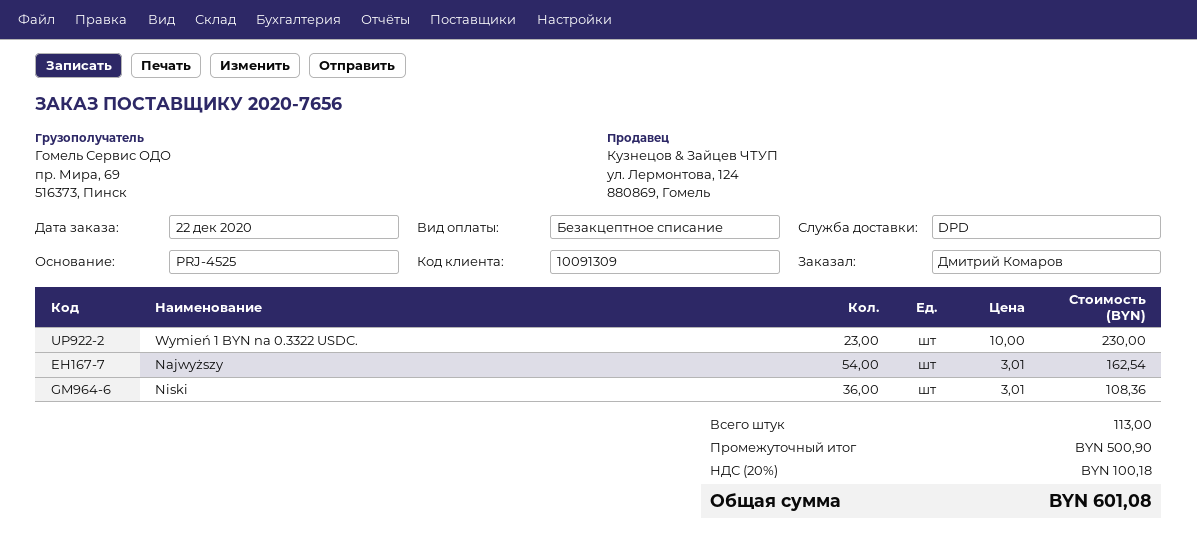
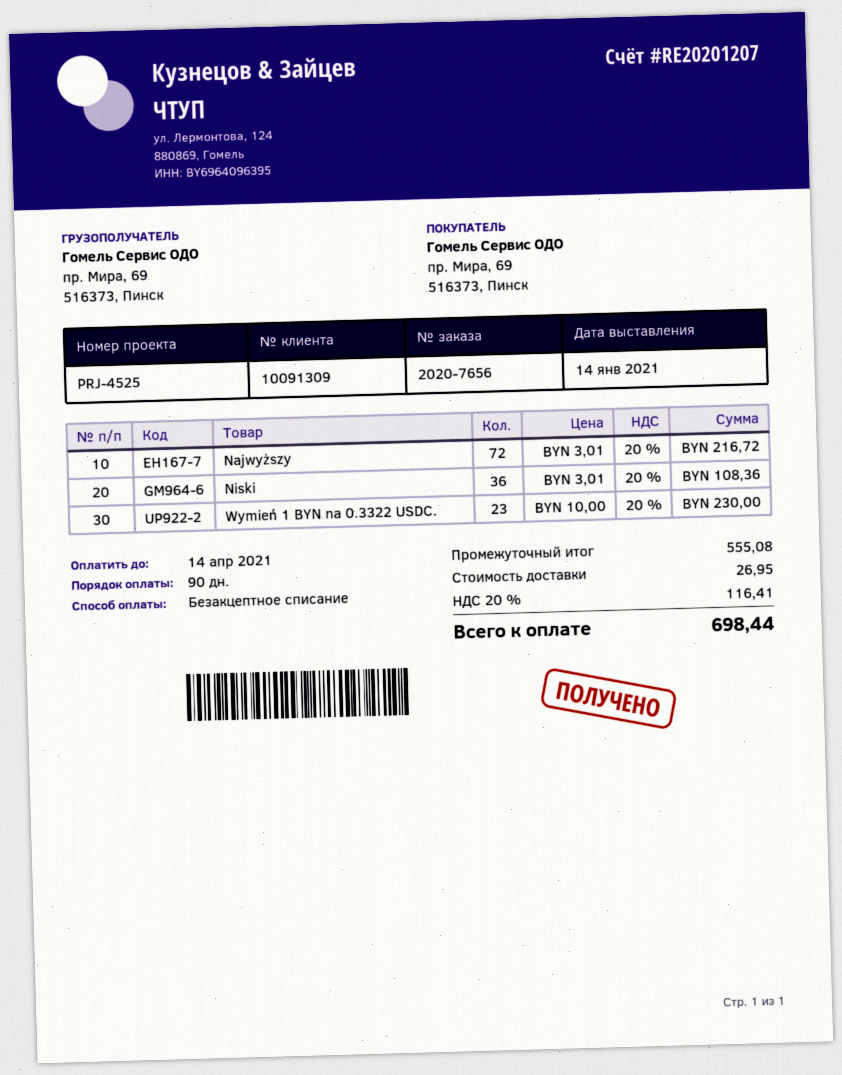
Najwyższy: 54 x 3.01 = 162.54 -> 72 x 3.01 = 216.72
subtotal: 500.90 -> 555.08
shipping: none -> 26.95
tax: 20% = 100.18 -> 20% = 116.41
total: 601.08 -> 698.44

